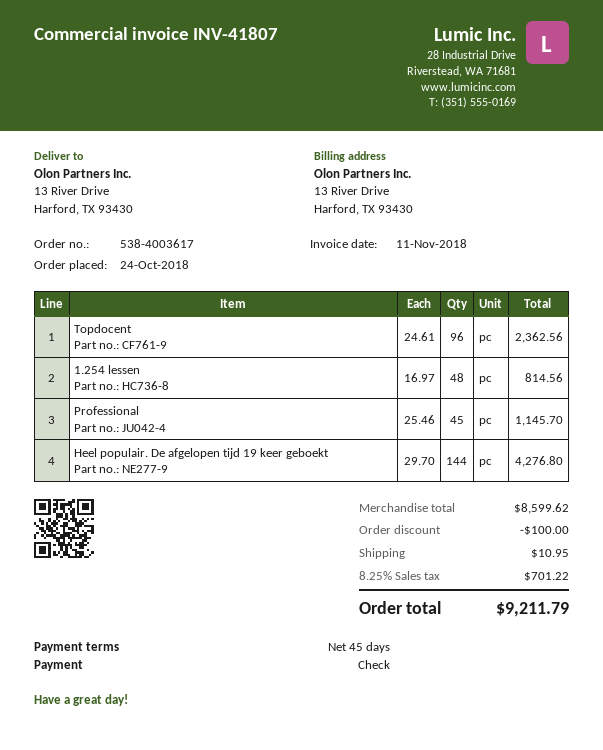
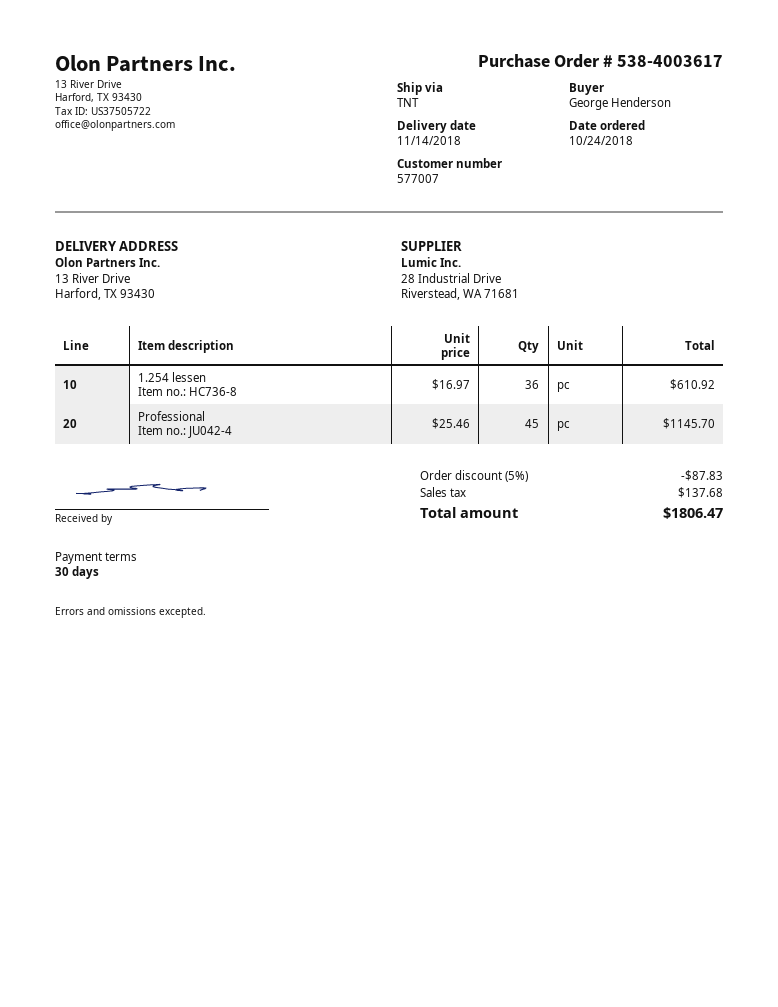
payment terms: 45 days -> 30 days
Topdocent: 96 x 24.61 = 2362.56 -> none
1.254 lessen: 48 x 16.97 = 814.56 -> 36 x 16.97 = 610.92
Heel populair. De afgelopen tijd 19 keer geboekt: 144 x 29.70 = 4276.80 -> none
discount: 100.00 -> 87.83
shipping: 10.95 -> none
tax: 701.22 -> 137.68
total: 9211.79 -> 1806.47

